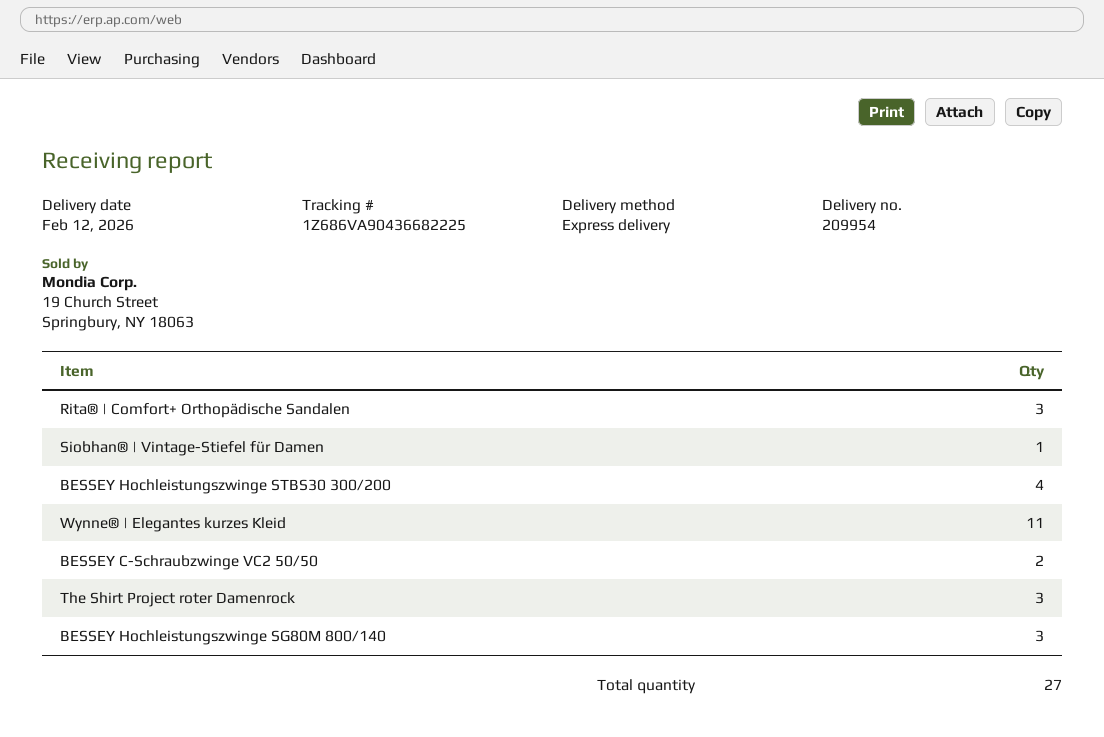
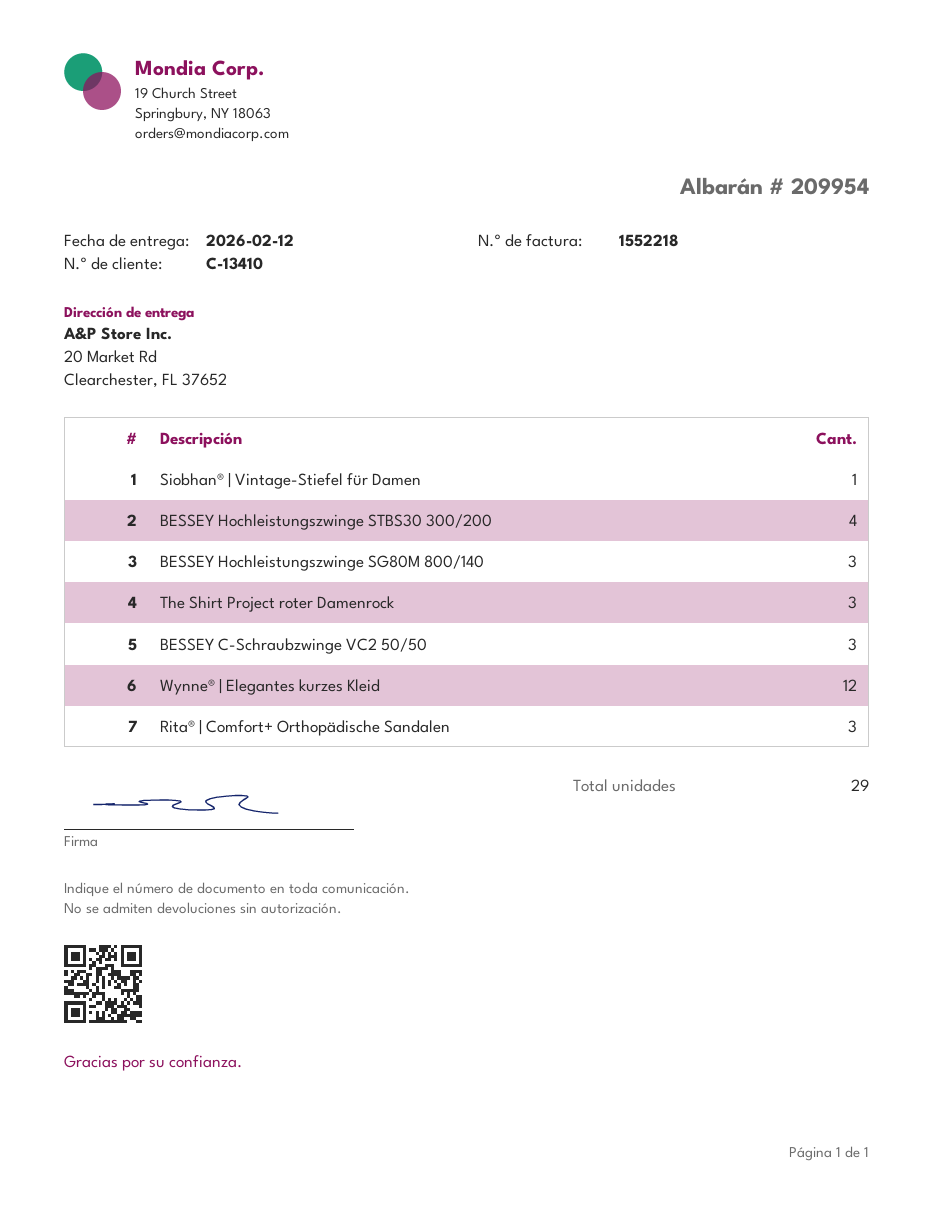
Wynne® | Elegantes kurzes Kleid: 11 -> 12
BESSEY C-Schraubzwinge VC2 50/50: 2 -> 3
total quantity: 27 -> 29

